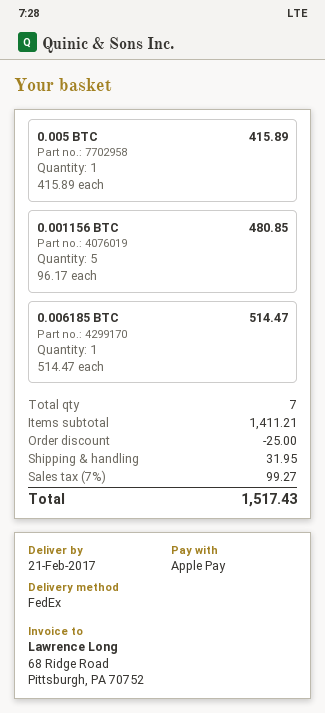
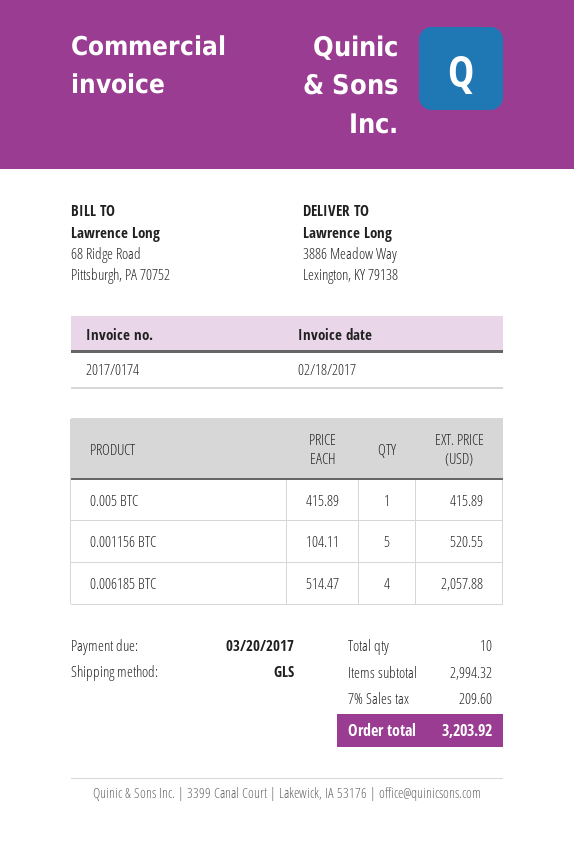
shipping method: FedEx -> GLS
0.001156 BTC: 5 x 96.17 = 480.85 -> 5 x 104.11 = 520.55
0.006185 BTC: 1 x 514.47 = 514.47 -> 4 x 514.47 = 2057.88
total quantity: 7 -> 10
subtotal: 1411.21 -> 2994.32
discount: 25.00 -> none
shipping: 31.95 -> none
tax: 7% = 99.27 -> 7% = 209.60
total: 1517.43 -> 3203.92

